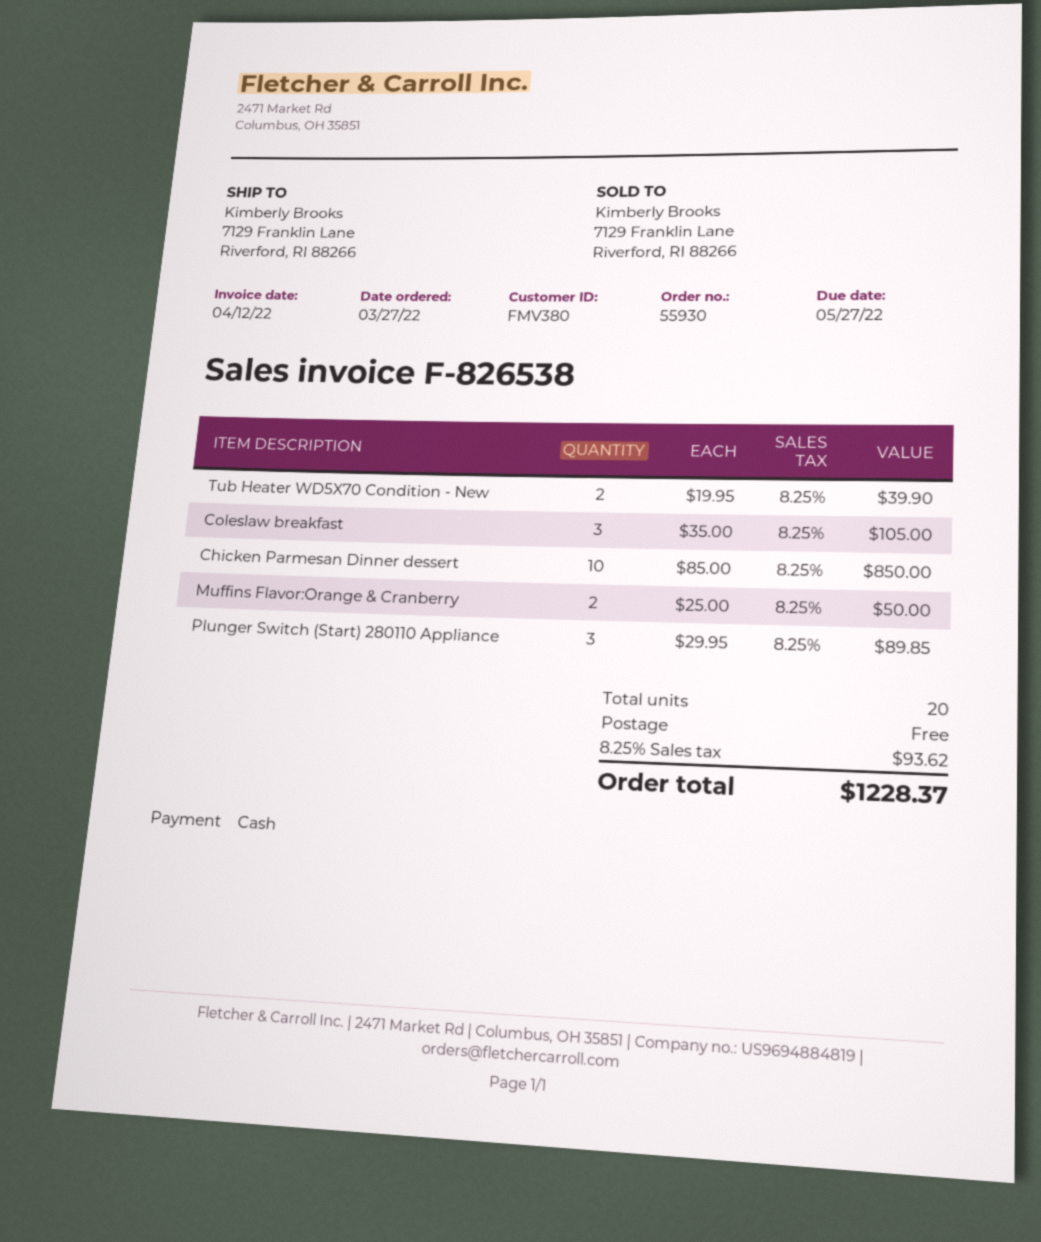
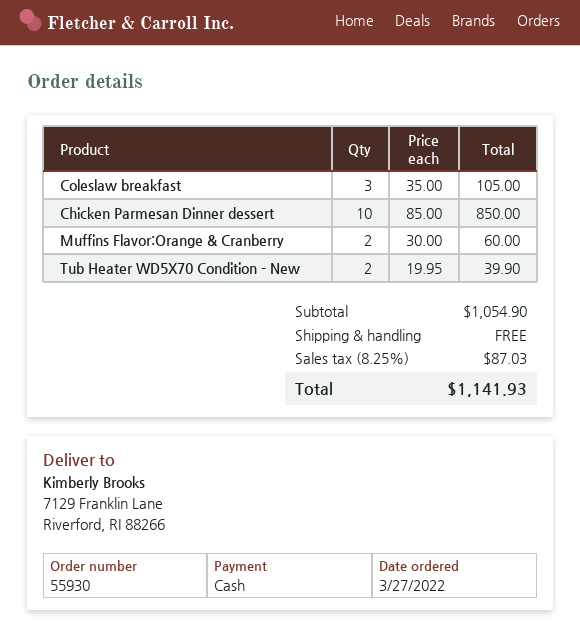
Muffins Flavor:Orange & Cranberry: 2 x 25.00 = 50.00 -> 2 x 30.00 = 60.00
Plunger Switch (Start) 280110 Appliance: 3 x 29.95 = 89.85 -> none
tax: 8.25% = 93.62 -> 8.25% = 87.03
total: 1228.37 -> 1141.93

